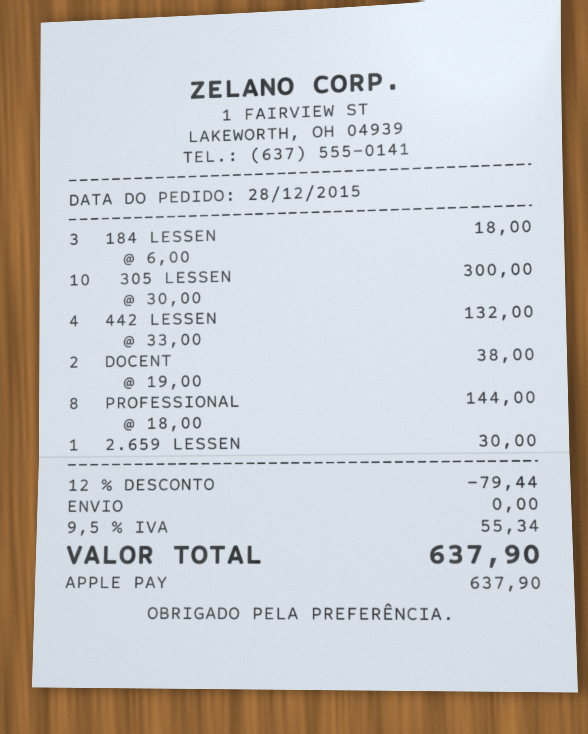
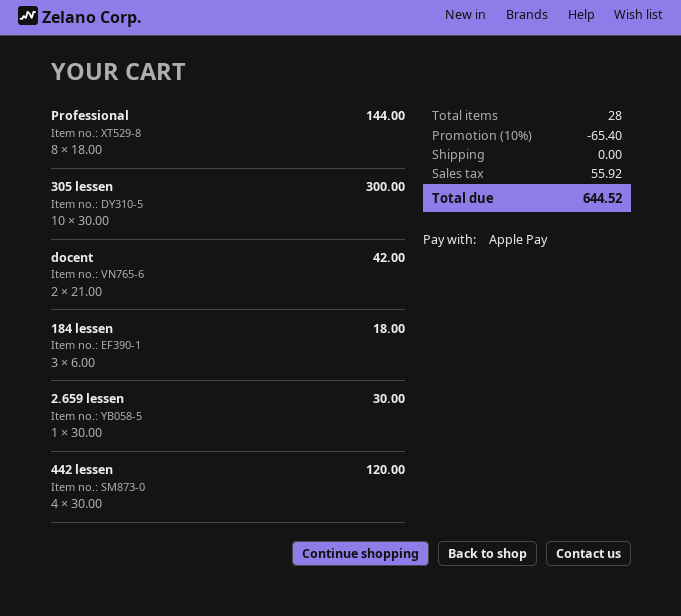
442 LESSEN: 4 x 33.00 = 132.00 -> 4 x 30.00 = 120.00
DOCENT: 2 x 19.00 = 38.00 -> 2 x 21.00 = 42.00
discount: 12% = 79.44 -> 10% = 65.40
tax: 55.34 -> 55.92
total: 637.90 -> 644.52

